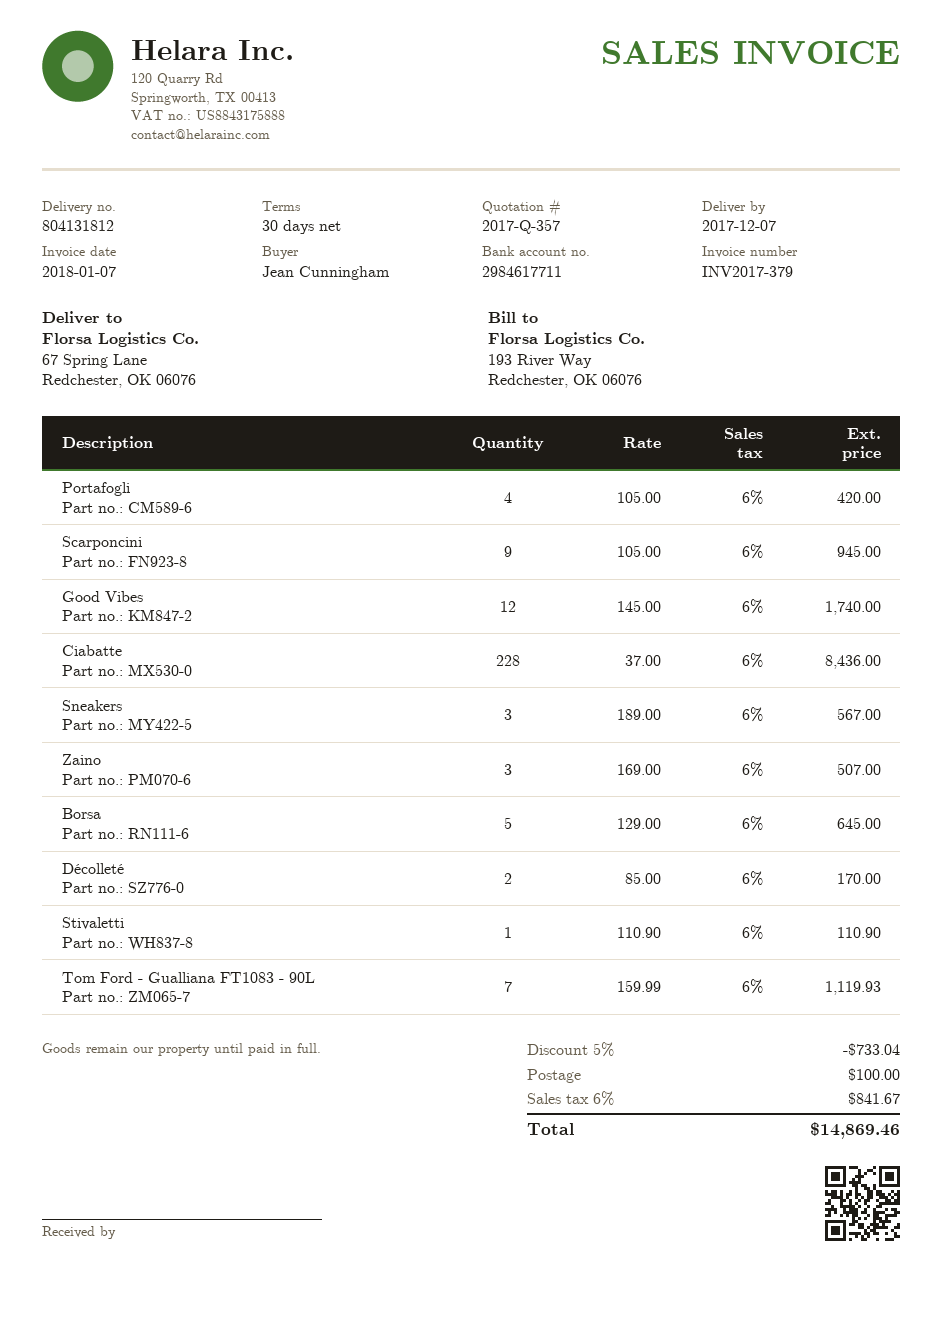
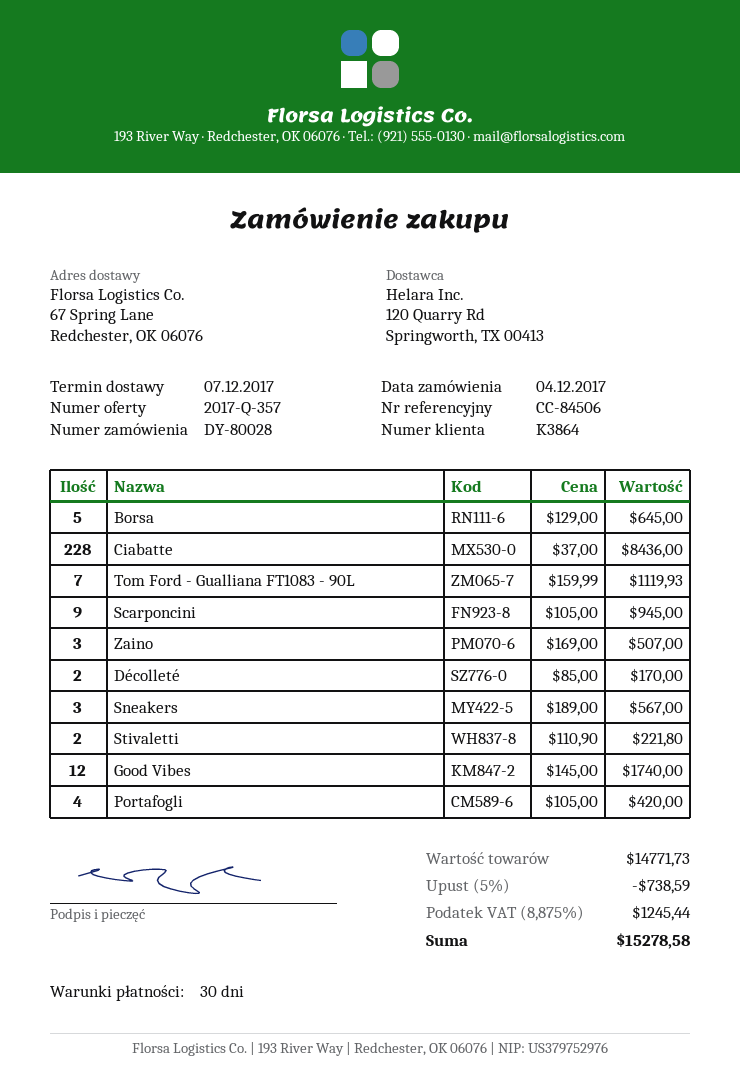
Stivaletti: 1 x 110.90 = 110.90 -> 2 x 110.90 = 221.80
discount: 5% = 733.04 -> 5% = 738.59
shipping: 100.00 -> none
tax: 6% = 841.67 -> 8.875% = 1245.44
total: 14869.46 -> 15278.58

